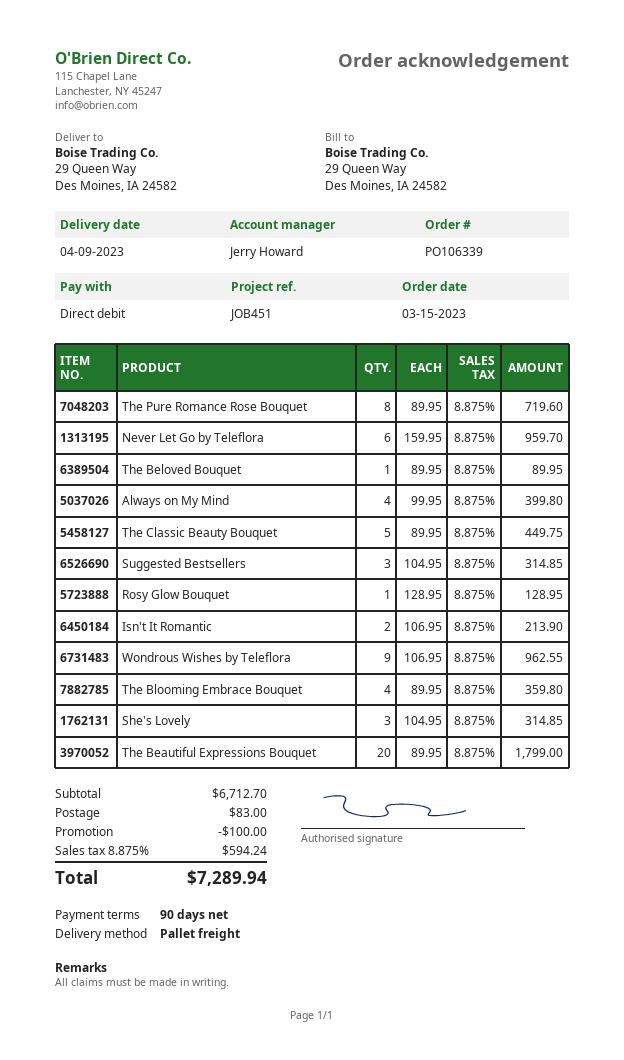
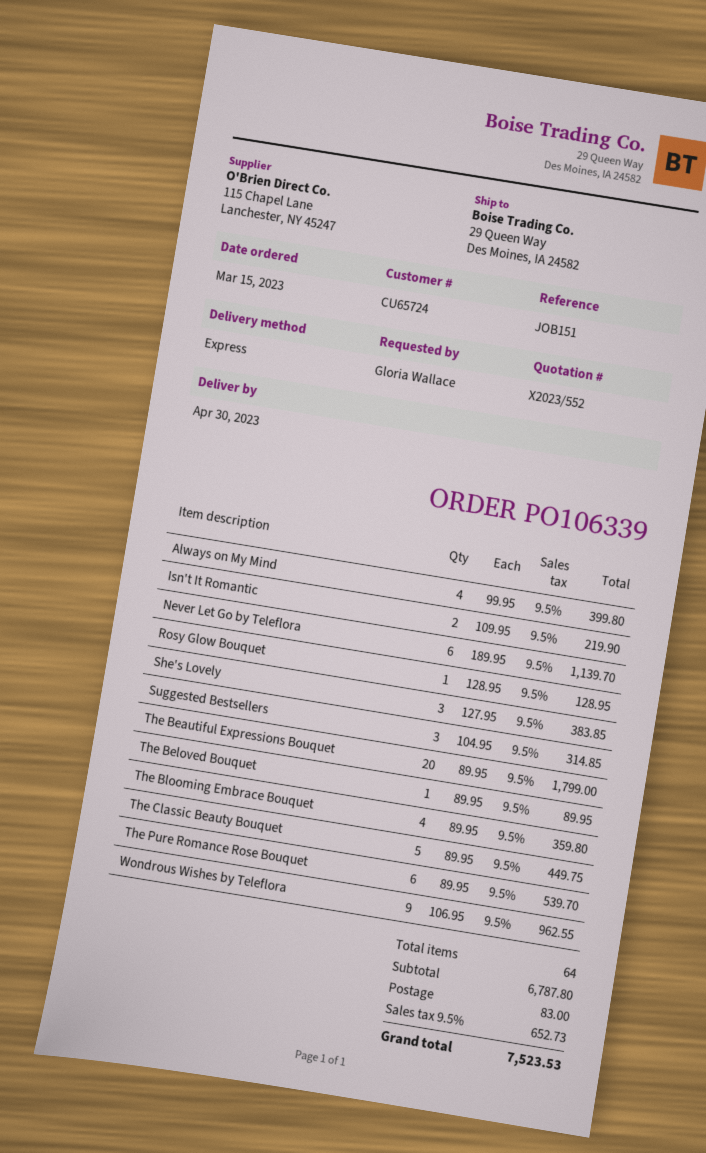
delivery date: 2023-04-09 -> 2023-04-30
reference: JOB451 -> JOB151
shipping method: pallet freight -> express
The Pure Romance Rose Bouquet: 8 x 89.95 = 719.60 -> 6 x 89.95 = 539.70
Never Let Go by Teleflora: 6 x 159.95 = 959.70 -> 6 x 189.95 = 1139.70
Isn't It Romantic: 2 x 106.95 = 213.90 -> 2 x 109.95 = 219.90
She's Lovely: 3 x 104.95 = 314.85 -> 3 x 127.95 = 383.85
subtotal: 6712.70 -> 6787.80
discount: 100.00 -> none
tax: 8.875% = 594.24 -> 9.5% = 652.73
total: 7289.94 -> 7523.53

